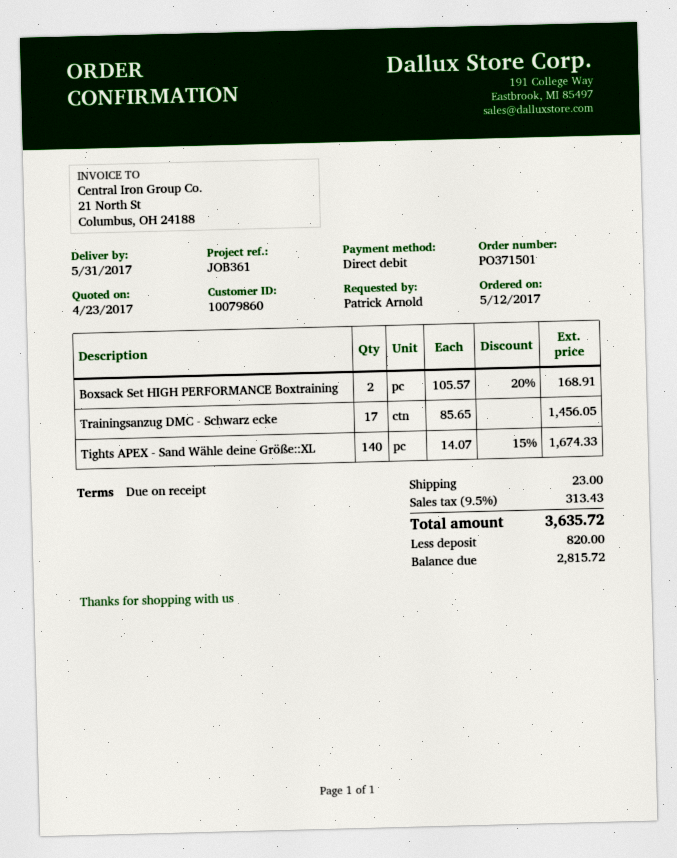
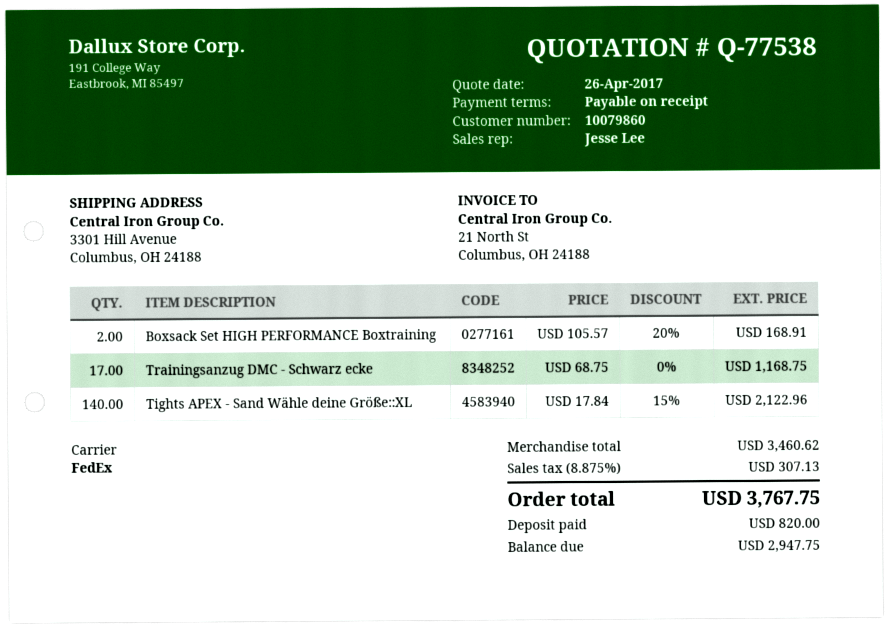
quote date: 2017-04-23 -> 2017-04-26
Trainingsanzug DMC - Schwarz ecke: 17 x 85.65 = 1456.05 -> 17 x 68.75 = 1168.75
Tights APEX - Sand Wähle deine Größe::XL: 140 x 14.07 - 15% = 1674.33 -> 140 x 17.84 - 15% = 2122.96
shipping: 23.00 -> none
tax: 9.5% = 313.43 -> 8.875% = 307.13
total: 3635.72 -> 3767.75
balance: 2815.72 -> 2947.75

